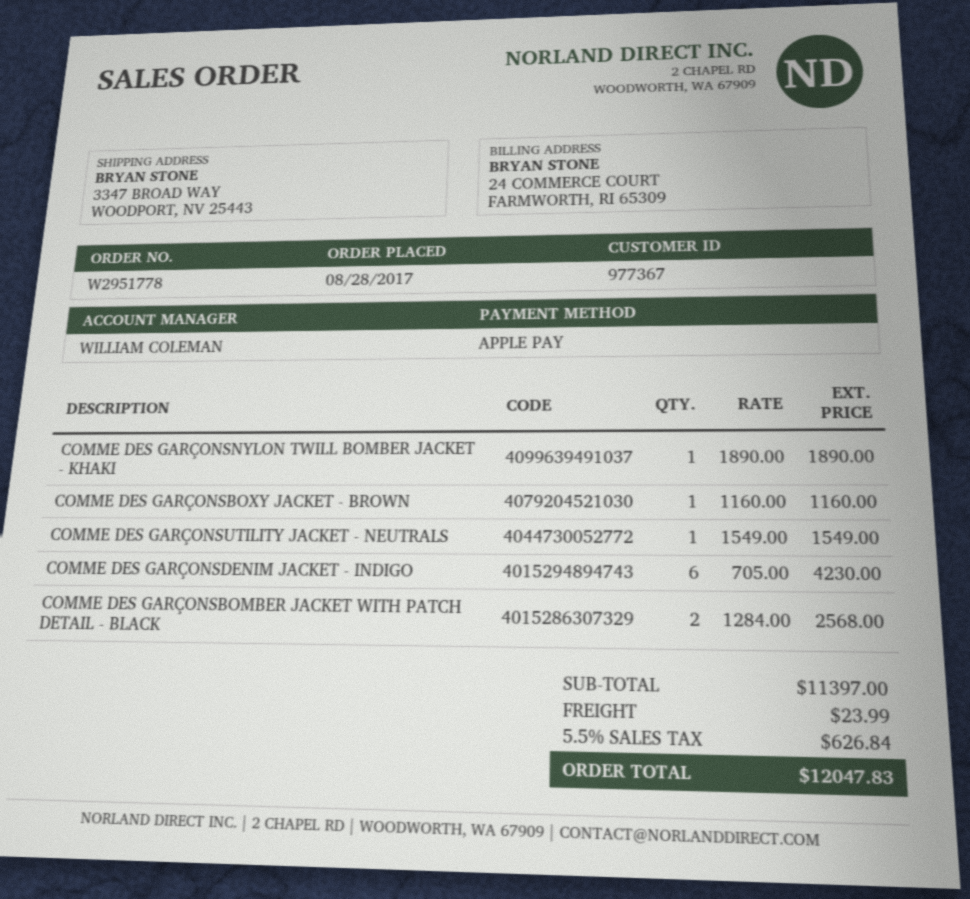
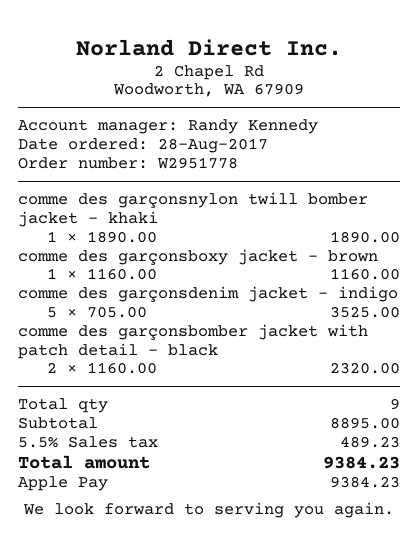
sales rep: WILLIAM COLEMAN -> Randy Kennedy
COMME DES GARÇONSUTILITY JACKET - NEUTRALS: 1 x 1549.00 = 1549.00 -> none
COMME DES GARÇONSDENIM JACKET - INDIGO: 6 x 705.00 = 4230.00 -> 5 x 705.00 = 3525.00
COMME DES GARÇONSBOMBER JACKET WITH PATCH DETAIL - BLACK: 2 x 1284.00 = 2568.00 -> 2 x 1160.00 = 2320.00
subtotal: 11397.00 -> 8895.00
shipping: 23.99 -> none
tax: 5.5% = 626.84 -> 5.5% = 489.23
total: 12047.83 -> 9384.23

